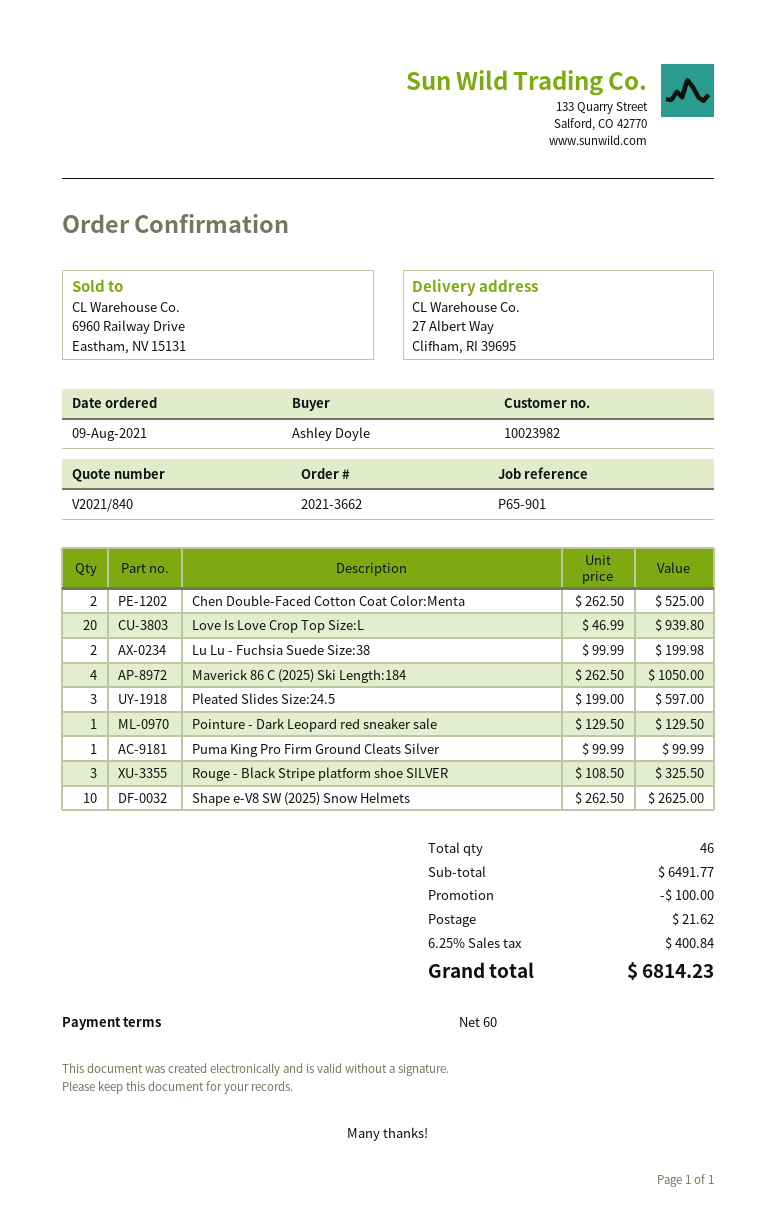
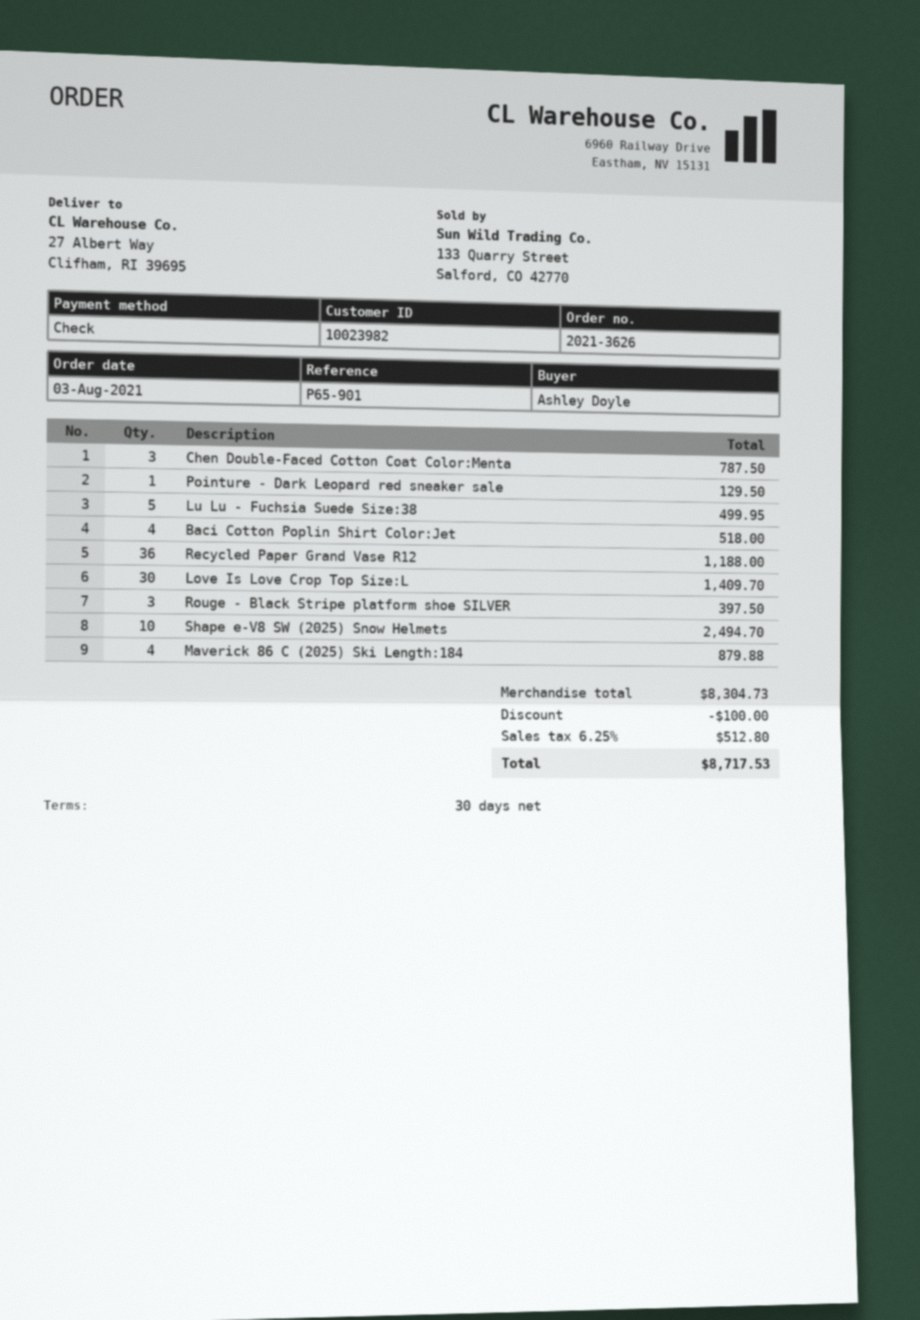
order number: 2021-3662 -> 2021-3626
order date: 2021-08-09 -> 2021-08-03
payment terms: 60 days -> 30 days
Chen Double-Faced Cotton Coat Color:Menta: 2 for 525.00 -> 3 for 787.50
Love Is Love Crop Top Size:L: 20 for 939.80 -> 30 for 1409.70
Lu Lu - Fuchsia Suede Size:38: 2 for 199.98 -> 5 for 499.95
Maverick 86 C (2025) Ski Length:184: 4 for 1050.00 -> 4 for 879.88
Pleated Slides Size:24.5: 3 for 597.00 -> none
Puma King Pro Firm Ground Cleats Silver: 1 for 99.99 -> none
Rouge - Black Stripe platform shoe SILVER: 3 for 325.50 -> 3 for 397.50
Shape e-V8 SW (2025) Snow Helmets: 10 for 2625.00 -> 10 for 2494.70
Baci Cotton Poplin Shirt Color:Jet: none -> 4 for 518.00
Recycled Paper Grand Vase R12: none -> 36 for 1188.00
subtotal: 6491.77 -> 8304.73
shipping: 21.62 -> none
tax: 6.25% = 400.84 -> 6.25% = 512.80
total: 6814.23 -> 8717.53

